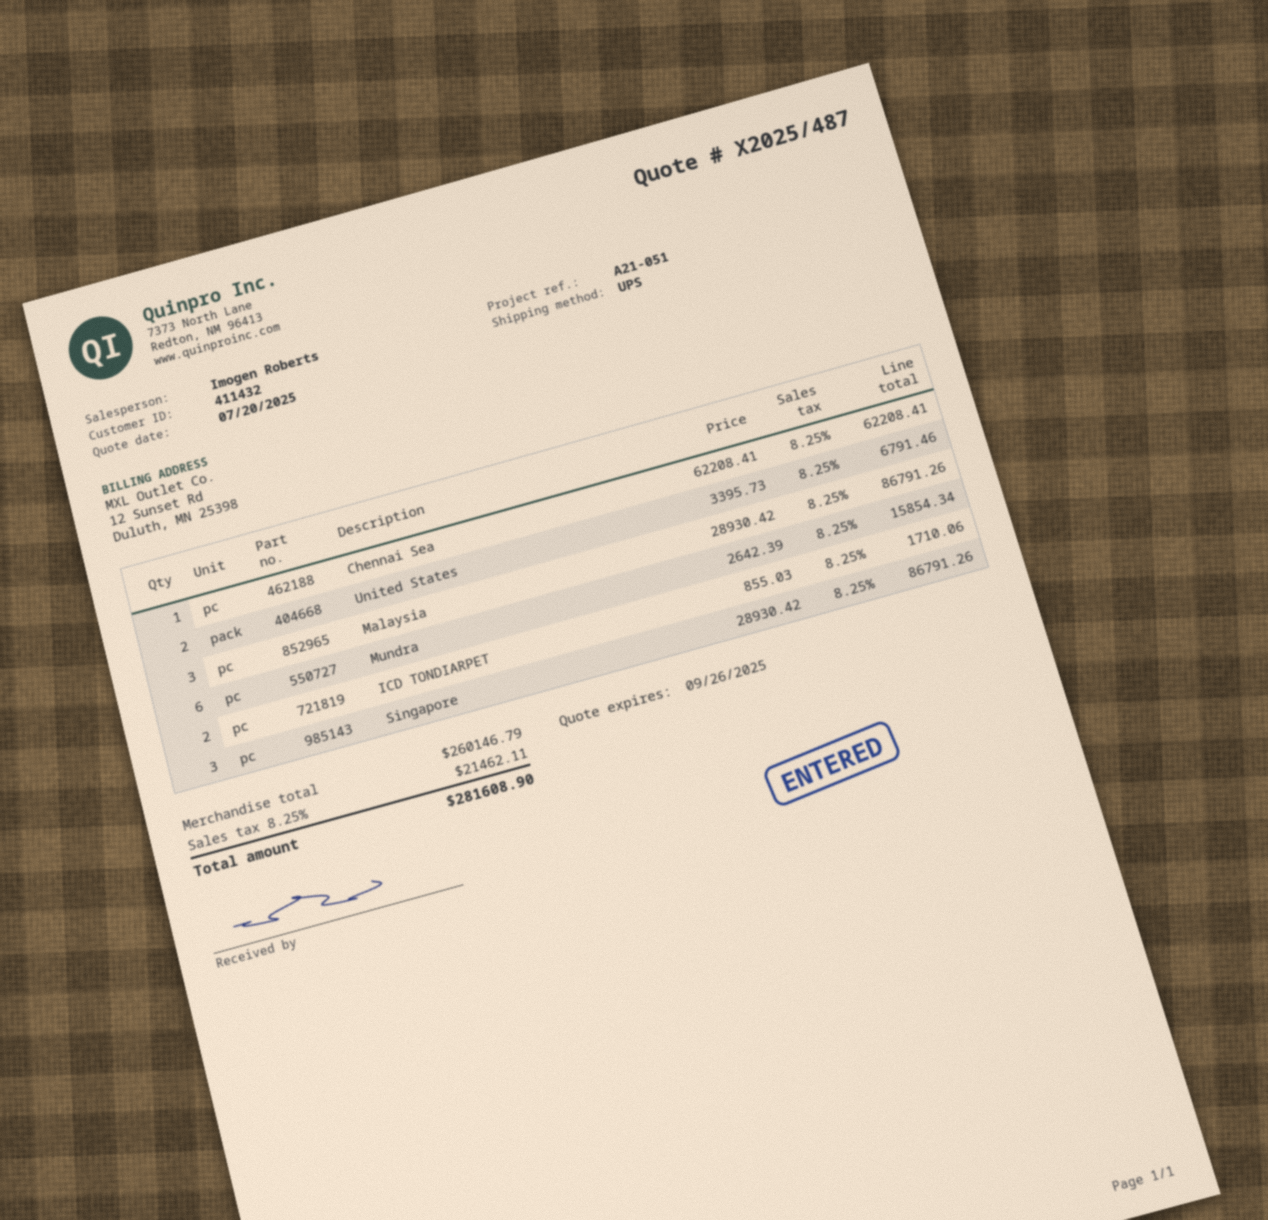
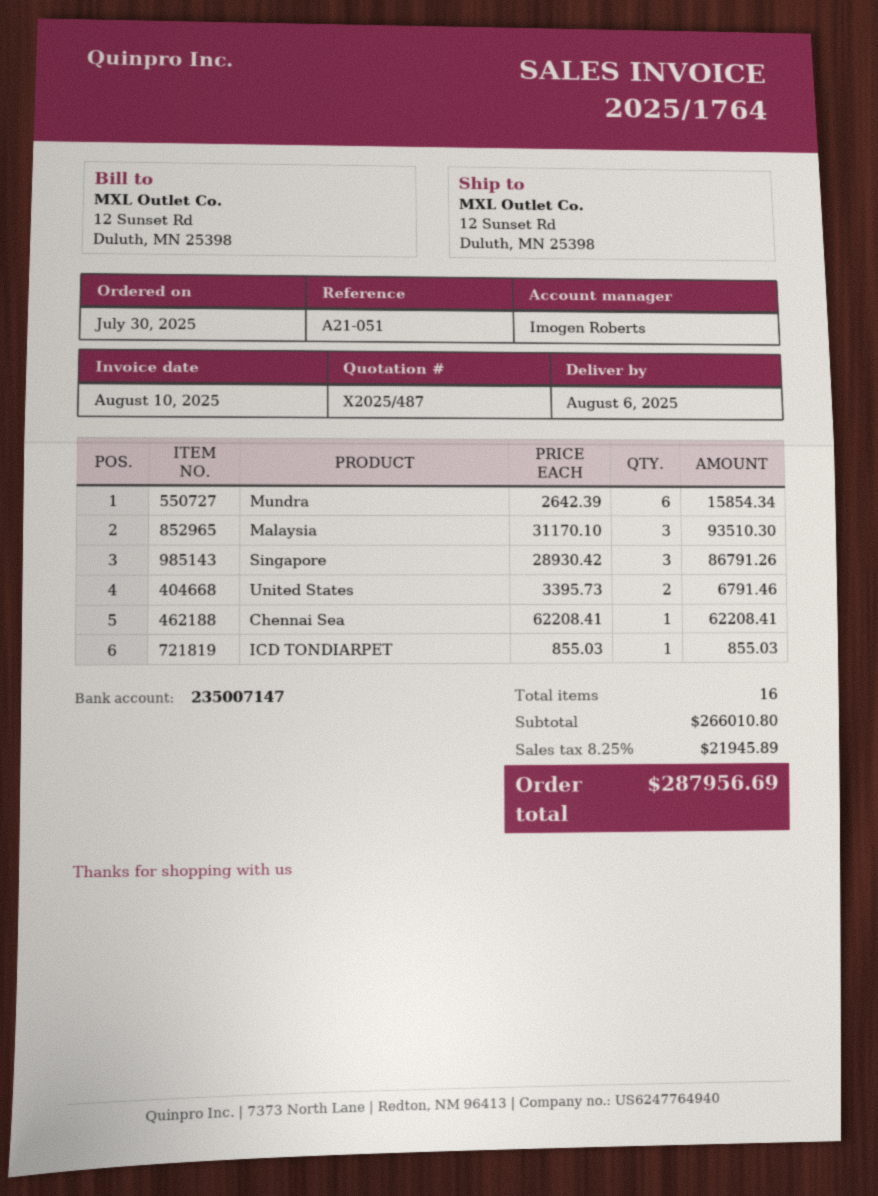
Malaysia: 3 x 28930.42 = 86791.26 -> 3 x 31170.10 = 93510.30
ICD TONDIARPET: 2 x 855.03 = 1710.06 -> 1 x 855.03 = 855.03
subtotal: 260146.79 -> 266010.80
tax: 8.25% = 21462.11 -> 8.25% = 21945.89
total: 281608.90 -> 287956.69

